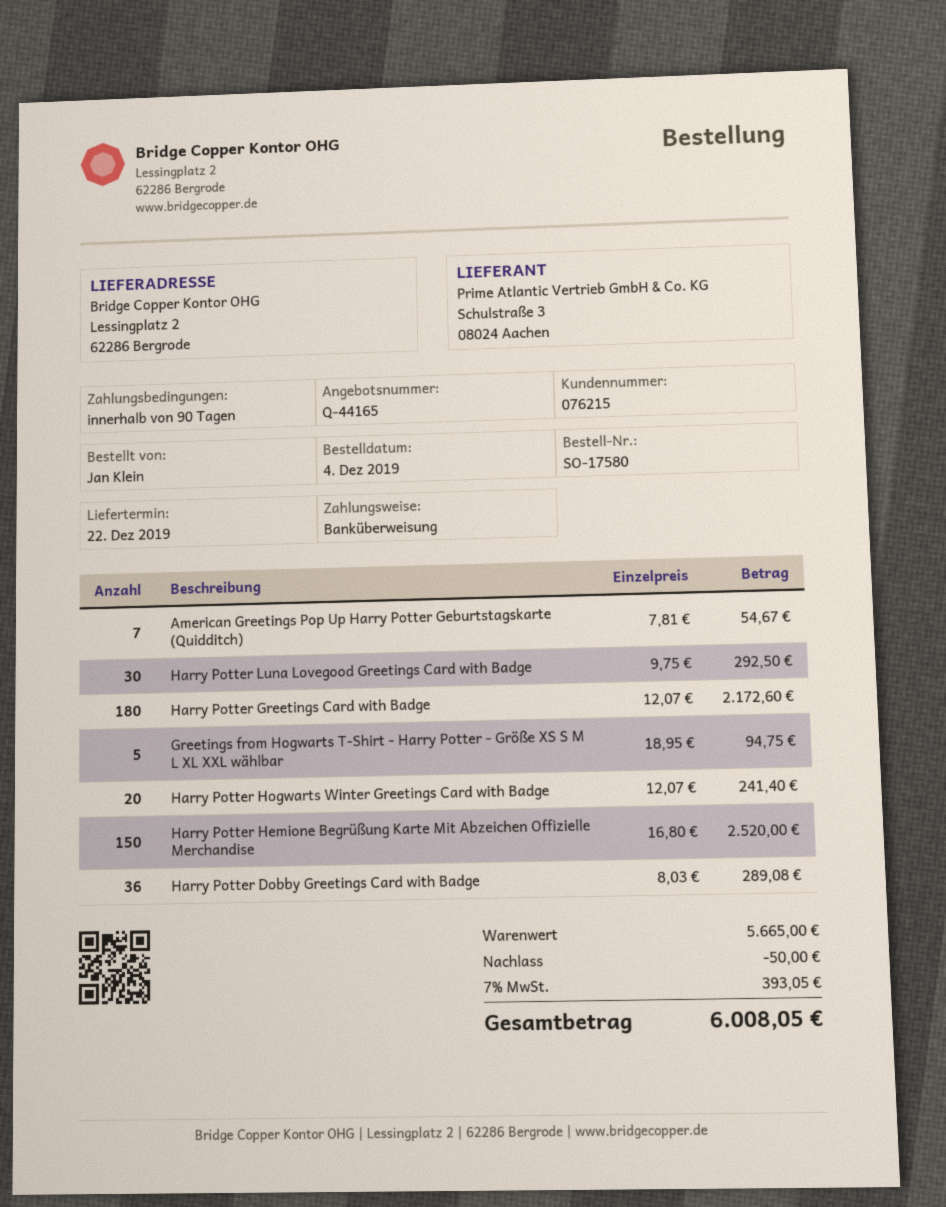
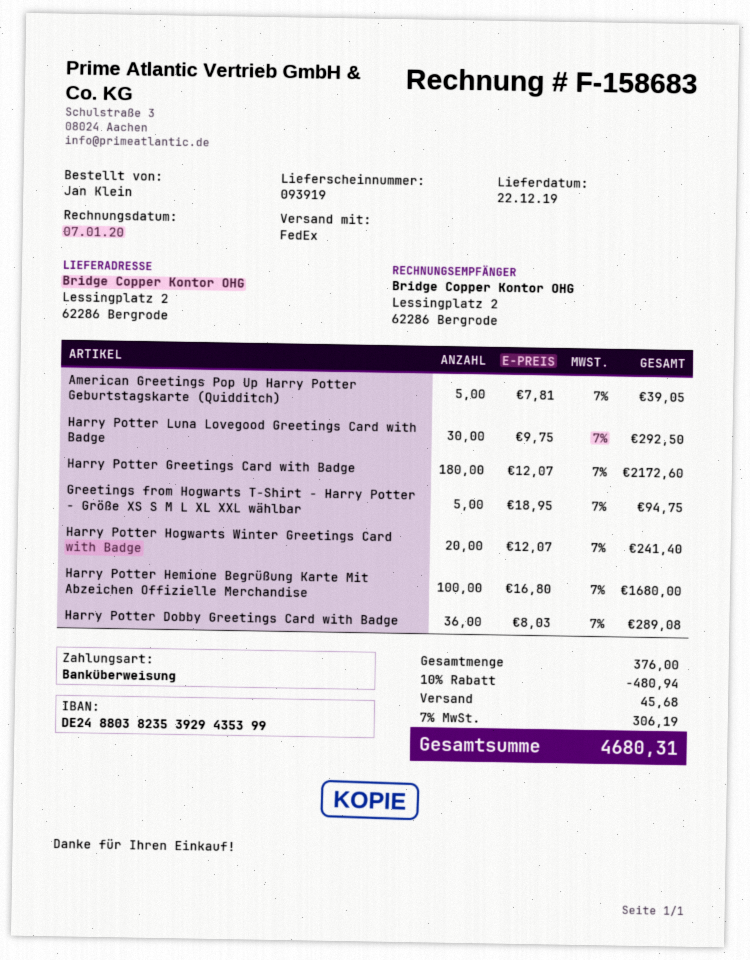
American Greetings Pop Up Harry Potter Geburtstagskarte (Quidditch): 7 x 7.81 = 54.67 -> 5 x 7.81 = 39.05
Harry Potter Hemione Begrüßung Karte Mit Abzeichen Offizielle Merchandise: 150 x 16.80 = 2520.00 -> 100 x 16.80 = 1680.00
discount: 50.00 -> 480.94
shipping: none -> 45.68
tax: 7% = 393.05 -> 7% = 306.19
total: 6008.05 -> 4680.31

